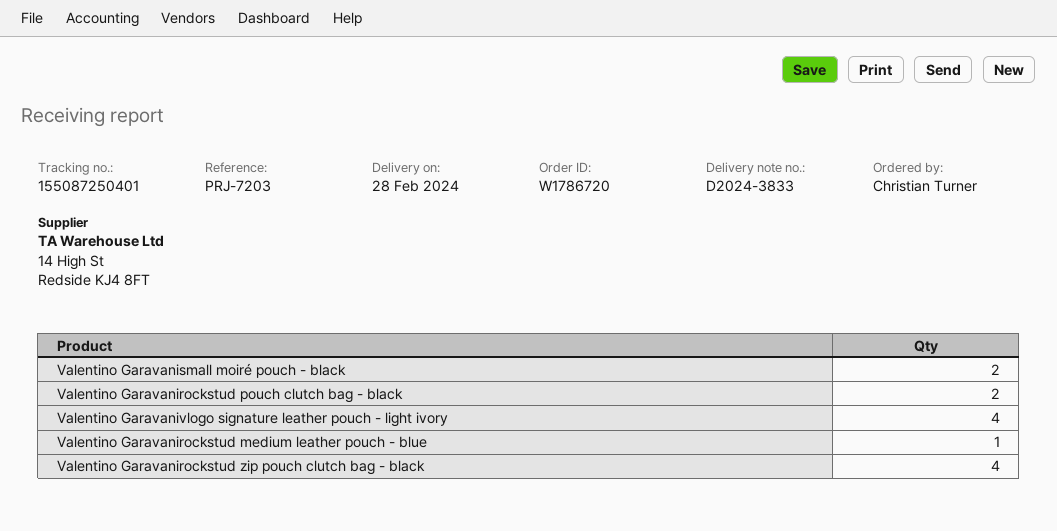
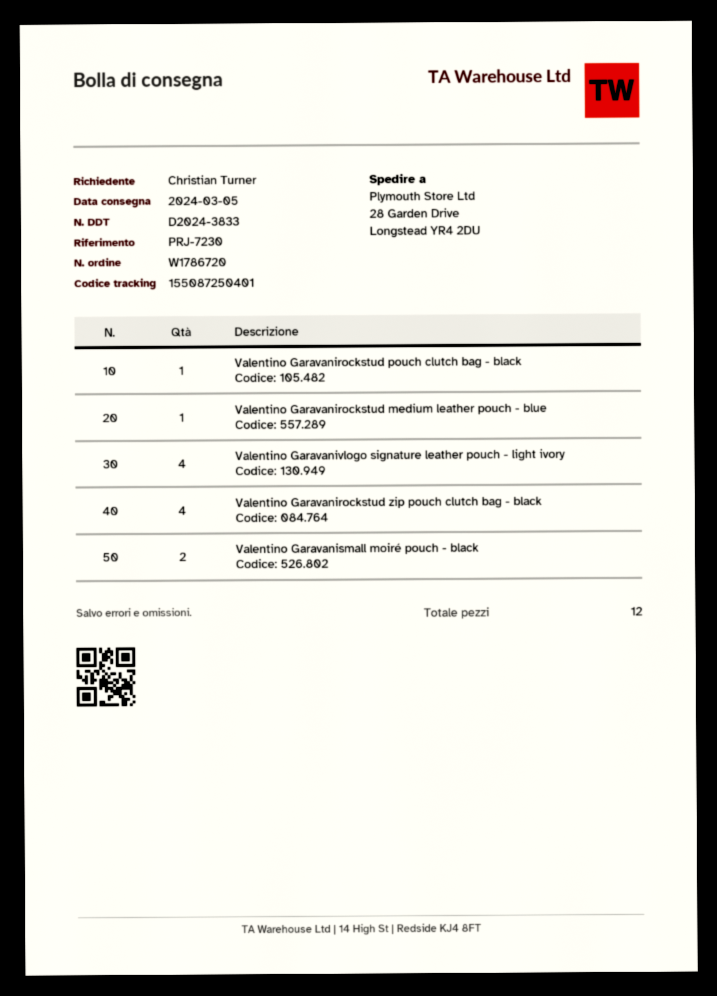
delivery date: 2024-02-28 -> 2024-03-05
reference: PRJ-7203 -> PRJ-7230
Valentino Garavanirockstud pouch clutch bag - black: 2 -> 1

